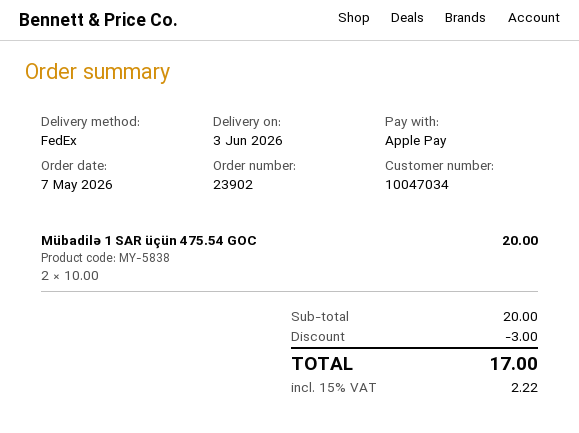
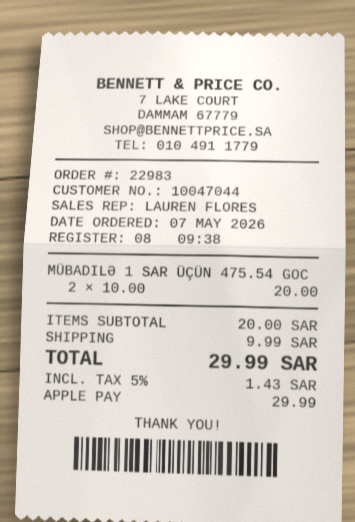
order number: 23902 -> 22983
customer number: 10047034 -> 10047044
discount: 3.00 -> none
shipping: none -> 9.99
tax: 15% = 2.22 -> 5% = 1.43
total: 17.00 -> 29.99

